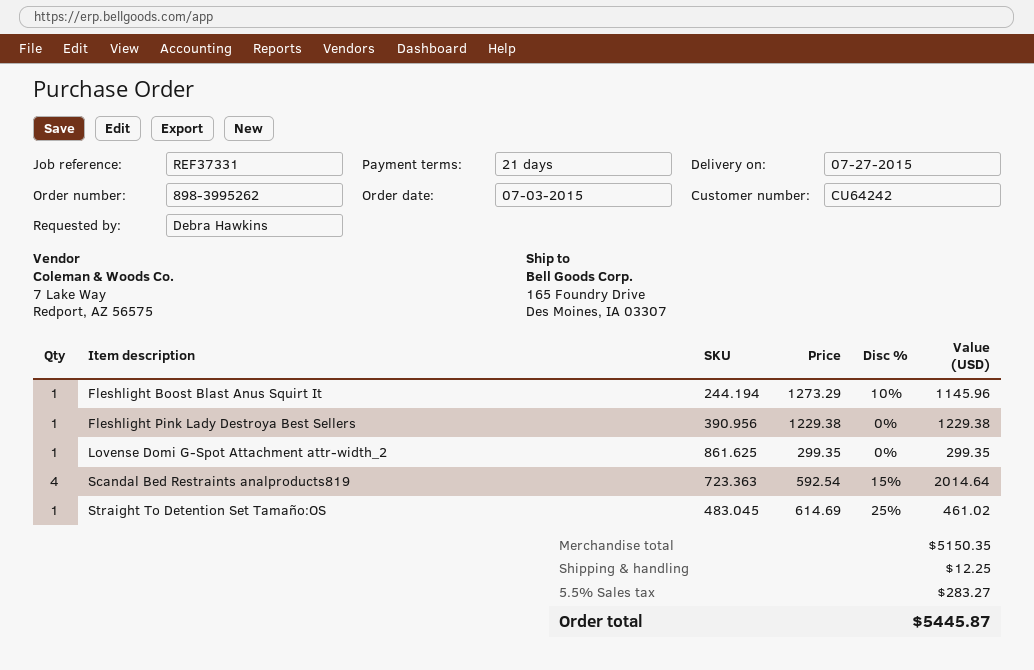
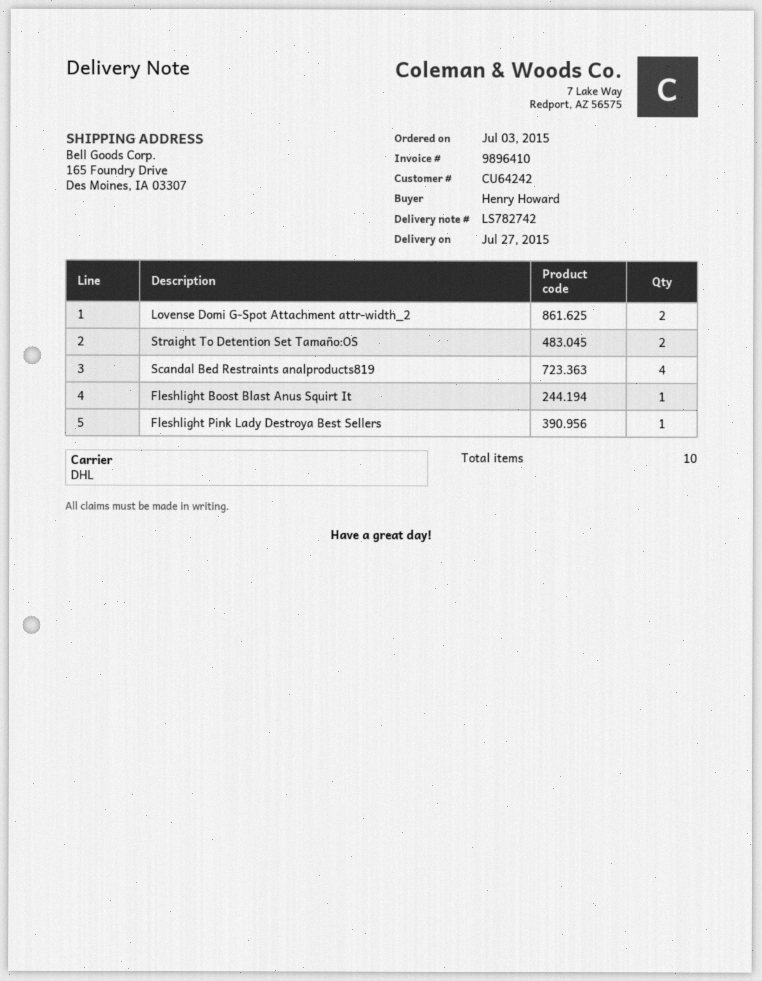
ordered by: Debra Hawkins -> Henry Howard
Lovense Domi G-Spot Attachment attr-width_2: 1 -> 2
Straight To Detention Set Tamaño:OS: 1 -> 2

